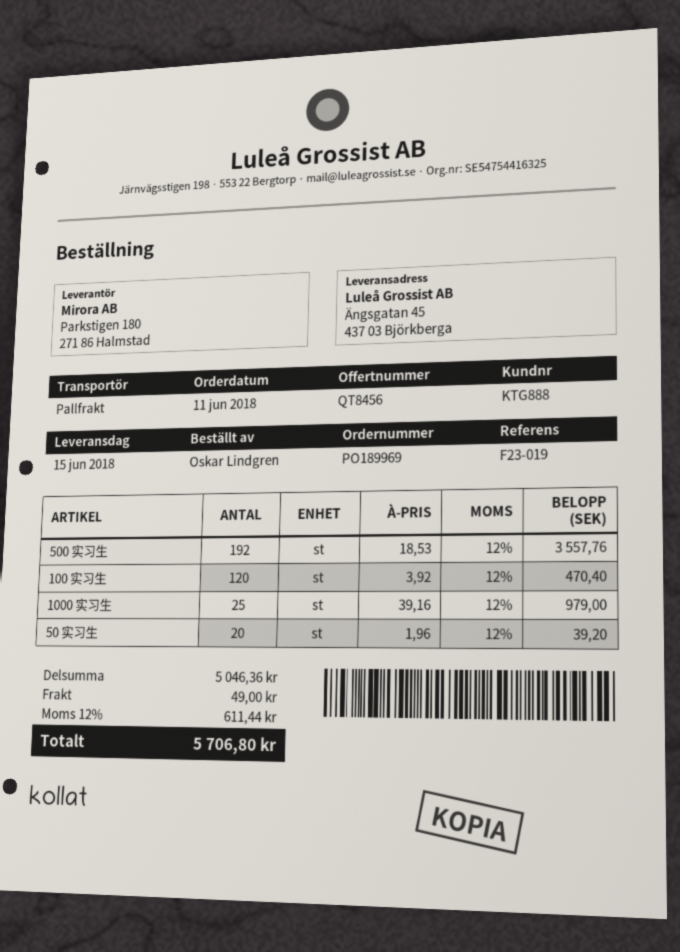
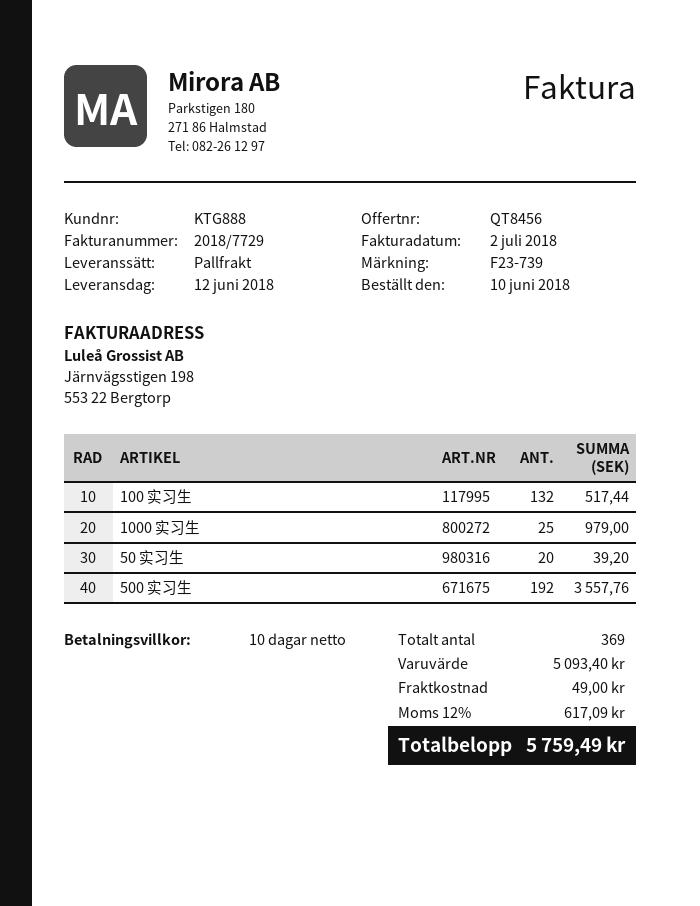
order date: 2018-06-11 -> 2018-06-10
delivery date: 2018-06-15 -> 2018-06-12
reference: F23-019 -> F23-739
100 实习生: 120 for 470.40 -> 132 for 517.44
subtotal: 5046.36 -> 5093.40
tax: 12% = 611.44 -> 12% = 617.09
total: 5706.80 -> 5759.49

